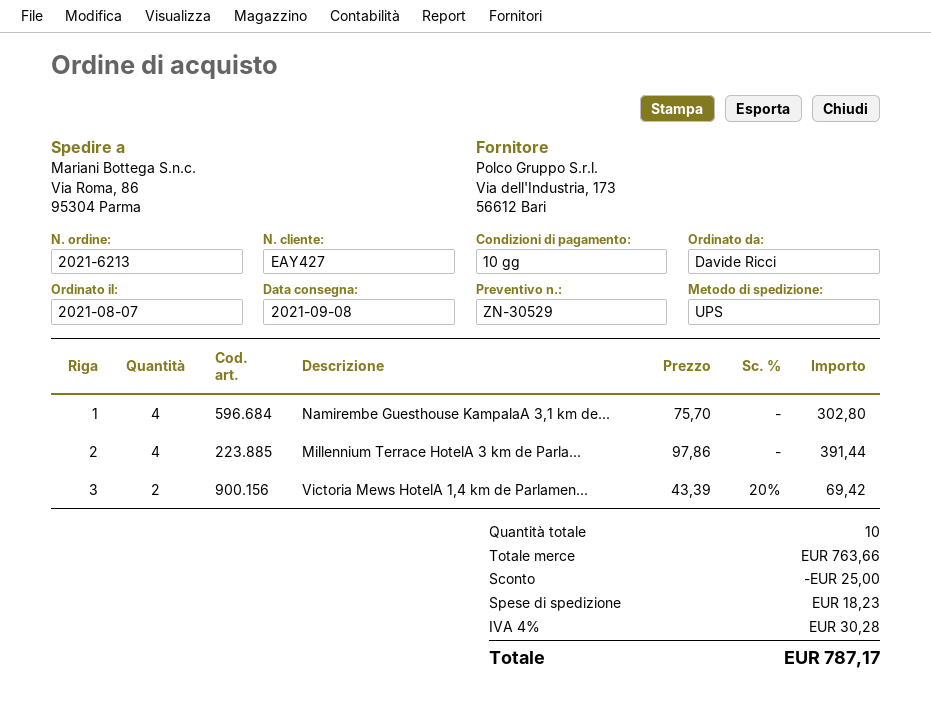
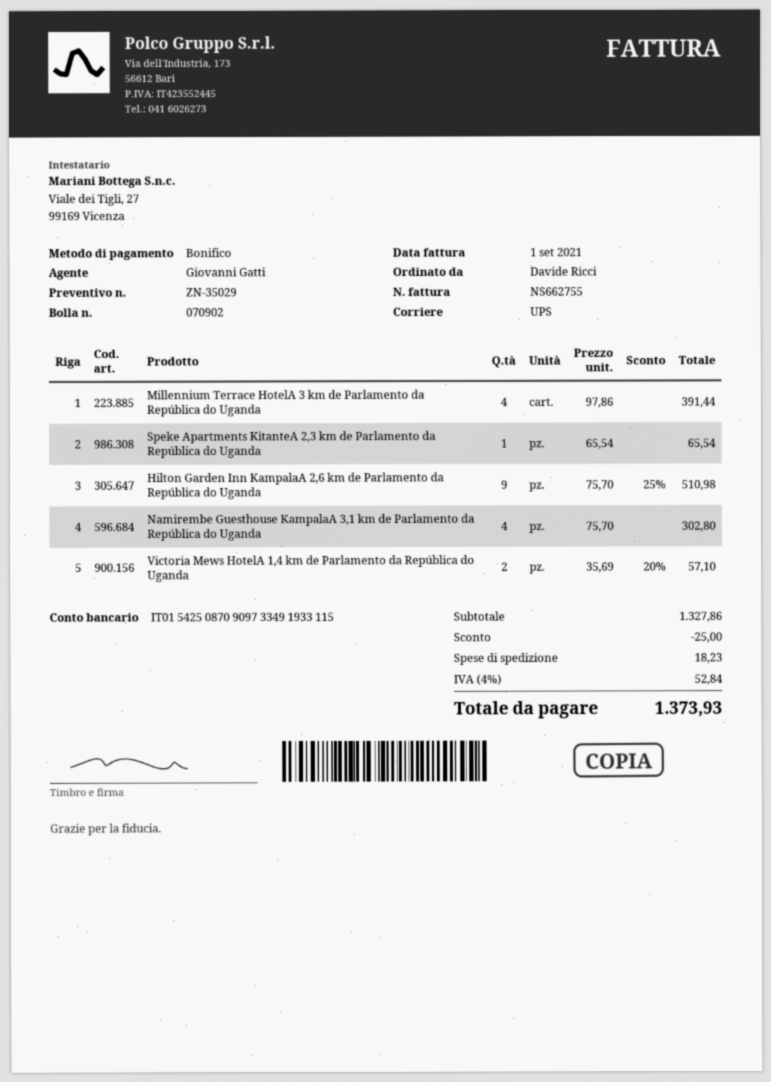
quote number: ZN-30529 -> ZN-35029
Victoria Mews HotelA 1,4 km de Parlamen...: 2 x 43.39 - 20% = 69.42 -> 2 x 35.69 - 20% = 57.10
Speke Apartments KitanteA 2,3 km de Parlamento da República do Uganda: none -> 1 x 65.54 = 65.54
Hilton Garden Inn KampalaA 2,6 km de Parlamento da República do Uganda: none -> 9 x 75.70 - 25% = 510.98
subtotal: 763.66 -> 1327.86
tax: 4% = 30.28 -> 4% = 52.84
total: 787.17 -> 1373.93

